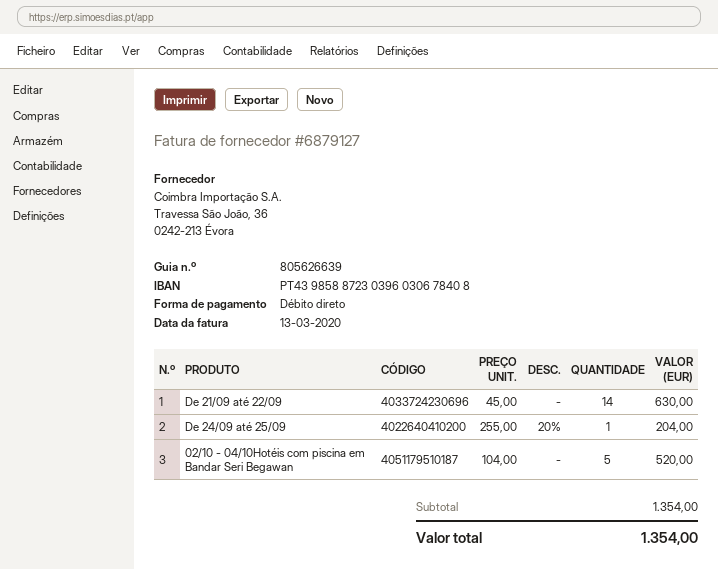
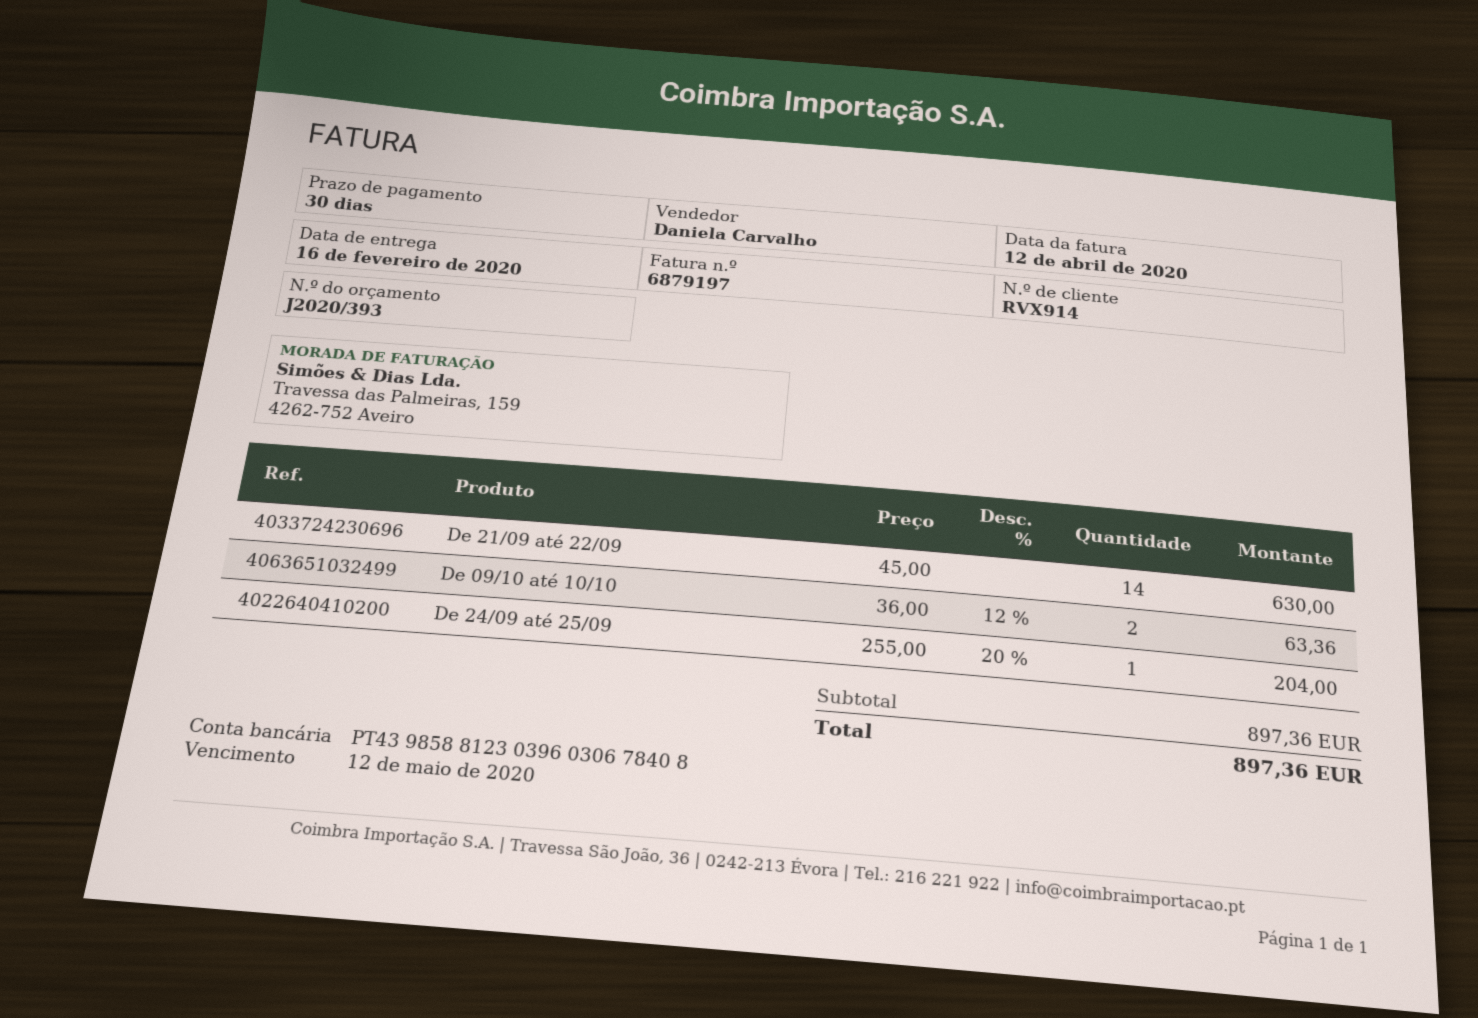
invoice number: 6879127 -> 6879197
invoice date: 2020-03-13 -> 2020-04-12
bank account: PT43985887230396030678408 -> PT43985881230396030678408
02/10 - 04/10Hotéis com piscina em Bandar Seri Begawan: 5 x 104.00 = 520.00 -> none
De 09/10 até 10/10: none -> 2 x 36.00 - 12% = 63.36
subtotal: 1354.00 -> 897.36
total: 1354.00 -> 897.36

